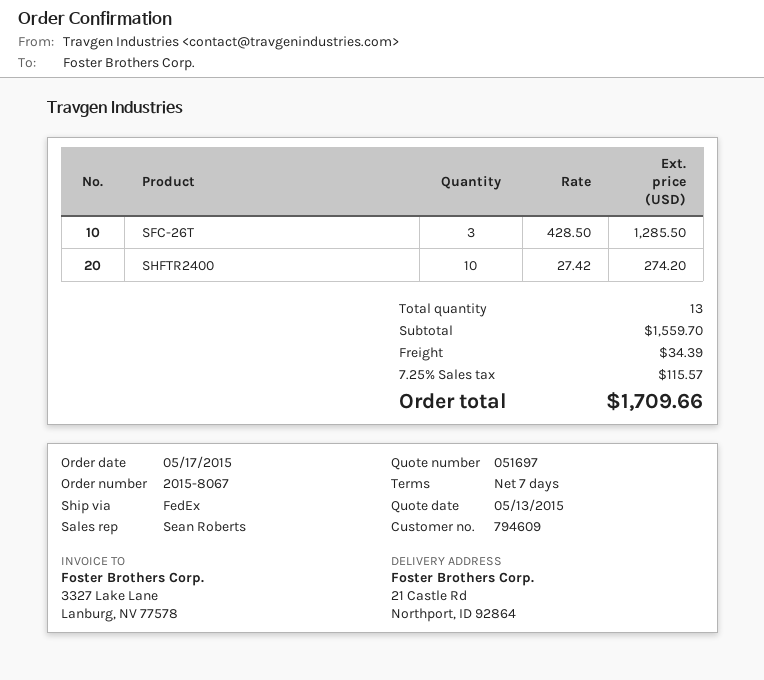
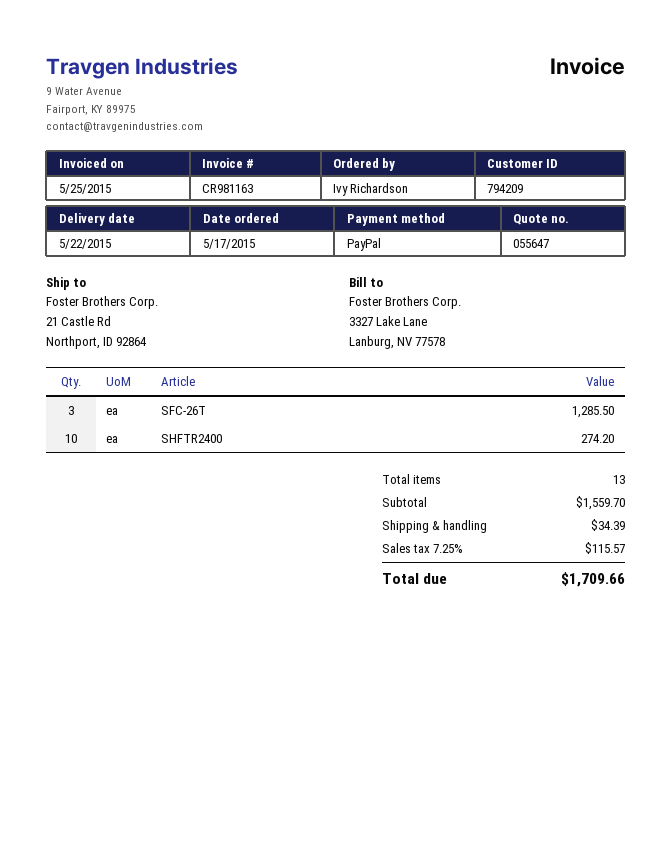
quote number: 051697 -> 055647
customer number: 794609 -> 794209

